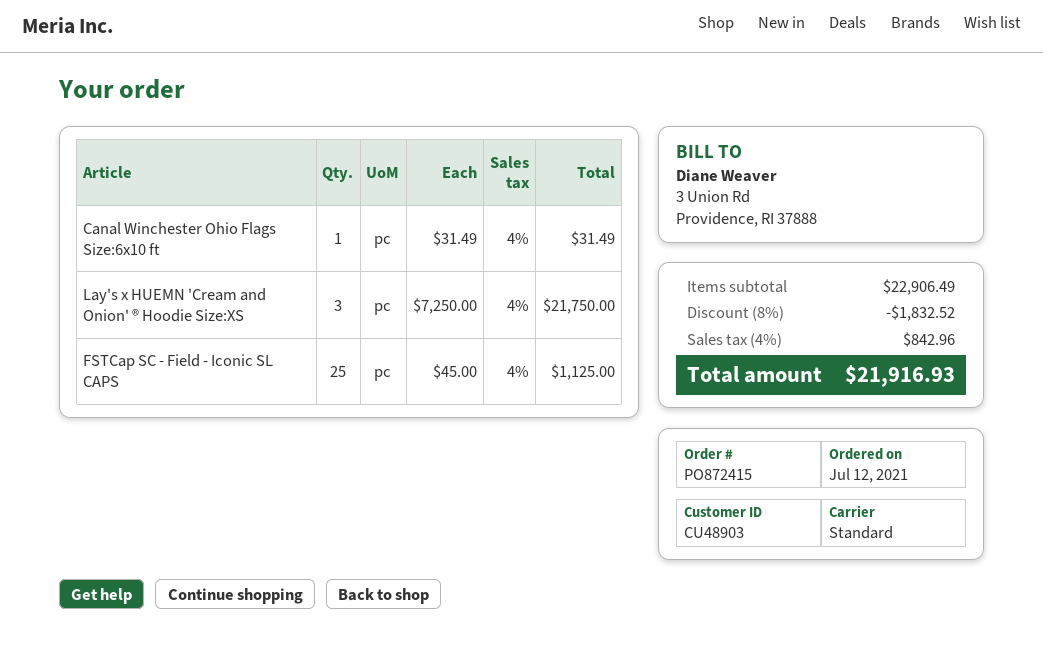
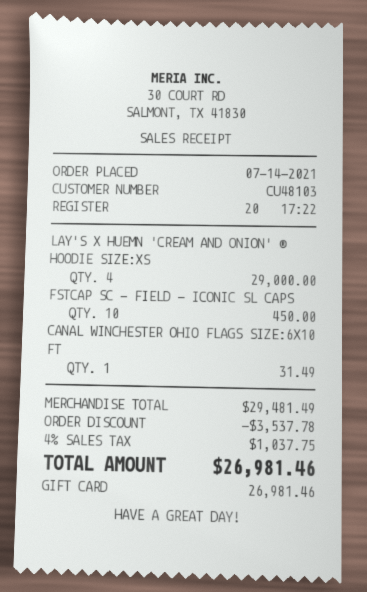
order date: 2021-07-12 -> 2021-07-14
customer number: CU48903 -> CU48103
Lay's x HUEMN 'Cream and Onion' ® Hoodie Size:XS: 3 for 21750.00 -> 4 for 29000.00
FSTCap SC - Field - Iconic SL CAPS: 25 for 1125.00 -> 10 for 450.00
subtotal: 22906.49 -> 29481.49
discount: 1832.52 -> 3537.78
tax: 4% = 842.96 -> 4% = 1037.75
total: 21916.93 -> 26981.46

